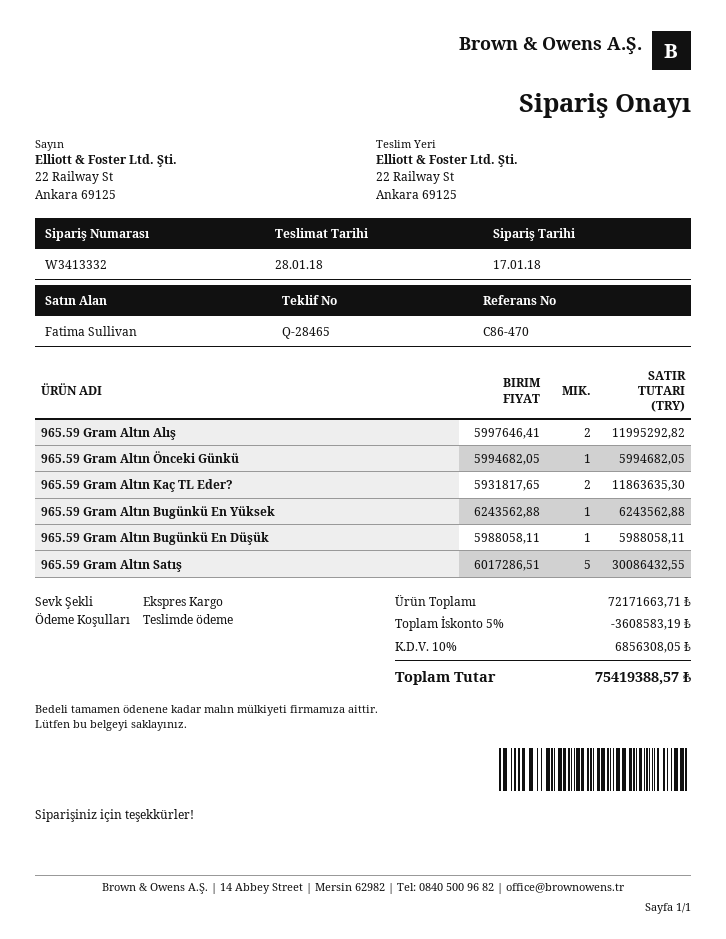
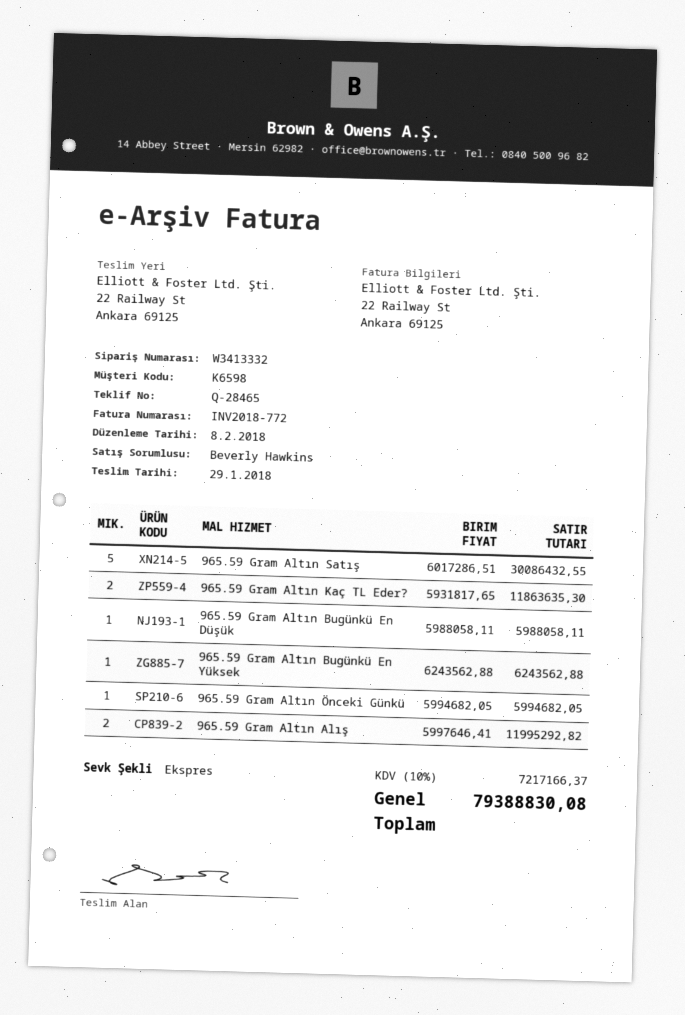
delivery date: 2018-01-28 -> 2018-01-29
discount: 5% = 3608583.19 -> none
tax: 10% = 6856308.05 -> 10% = 7217166.37
total: 75419388.57 -> 79388830.08

